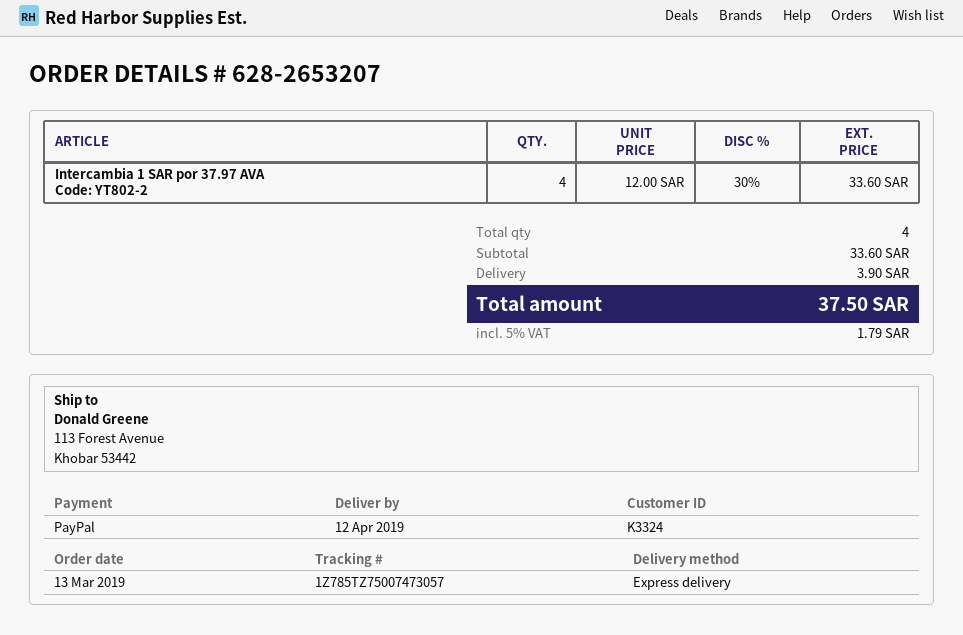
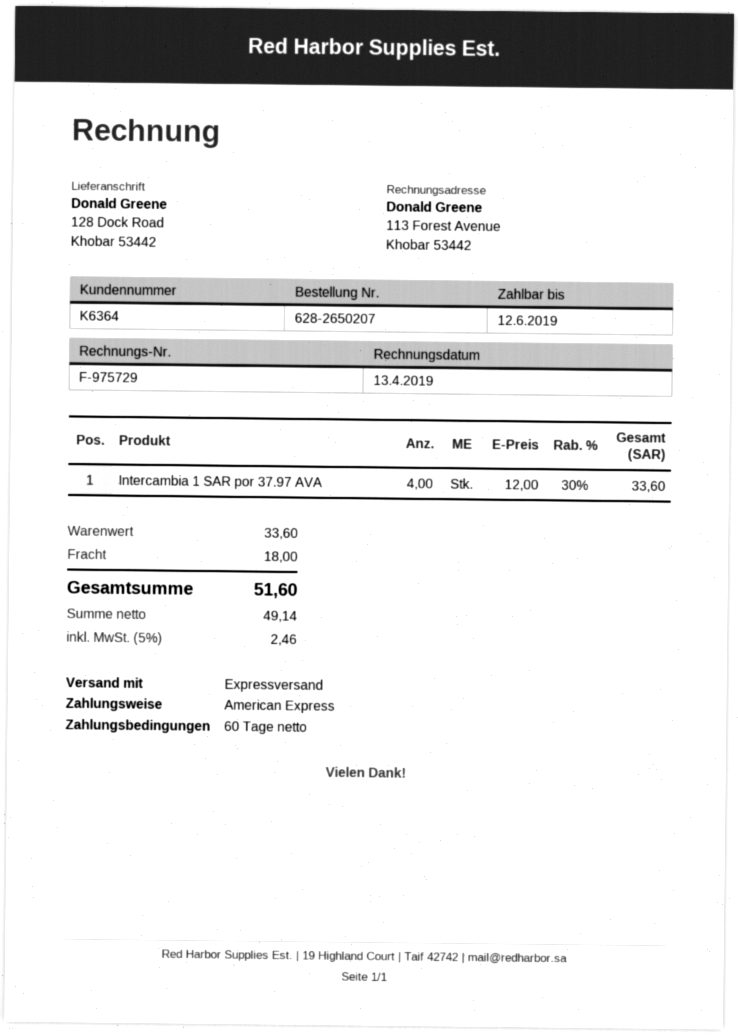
order number: 628-2653207 -> 628-2650207
customer number: K3324 -> K6364
payment method: PayPal -> American Express
ship to: 113 Forest Avenue, Khobar 53442 -> 128 Dock Road, Khobar 53442
shipping: 3.90 -> 18.00
tax: 5% = 1.79 -> 5% = 2.46
total: 37.50 -> 51.60

